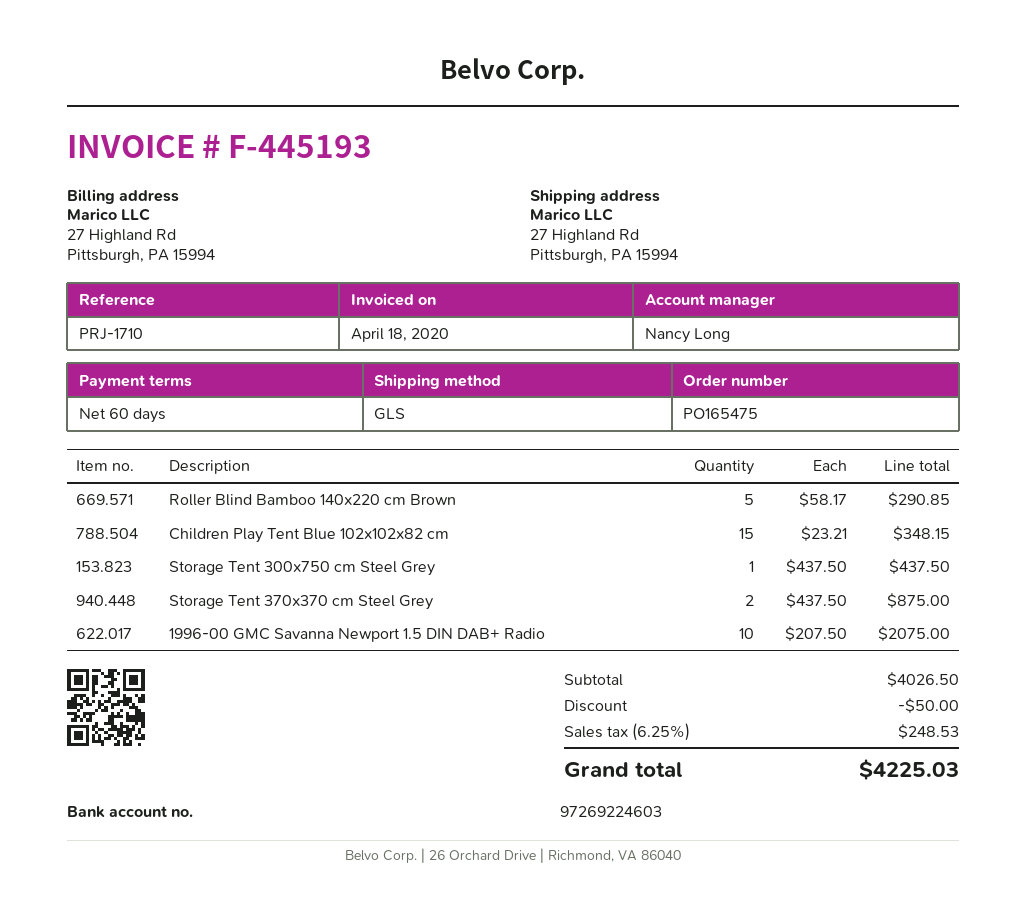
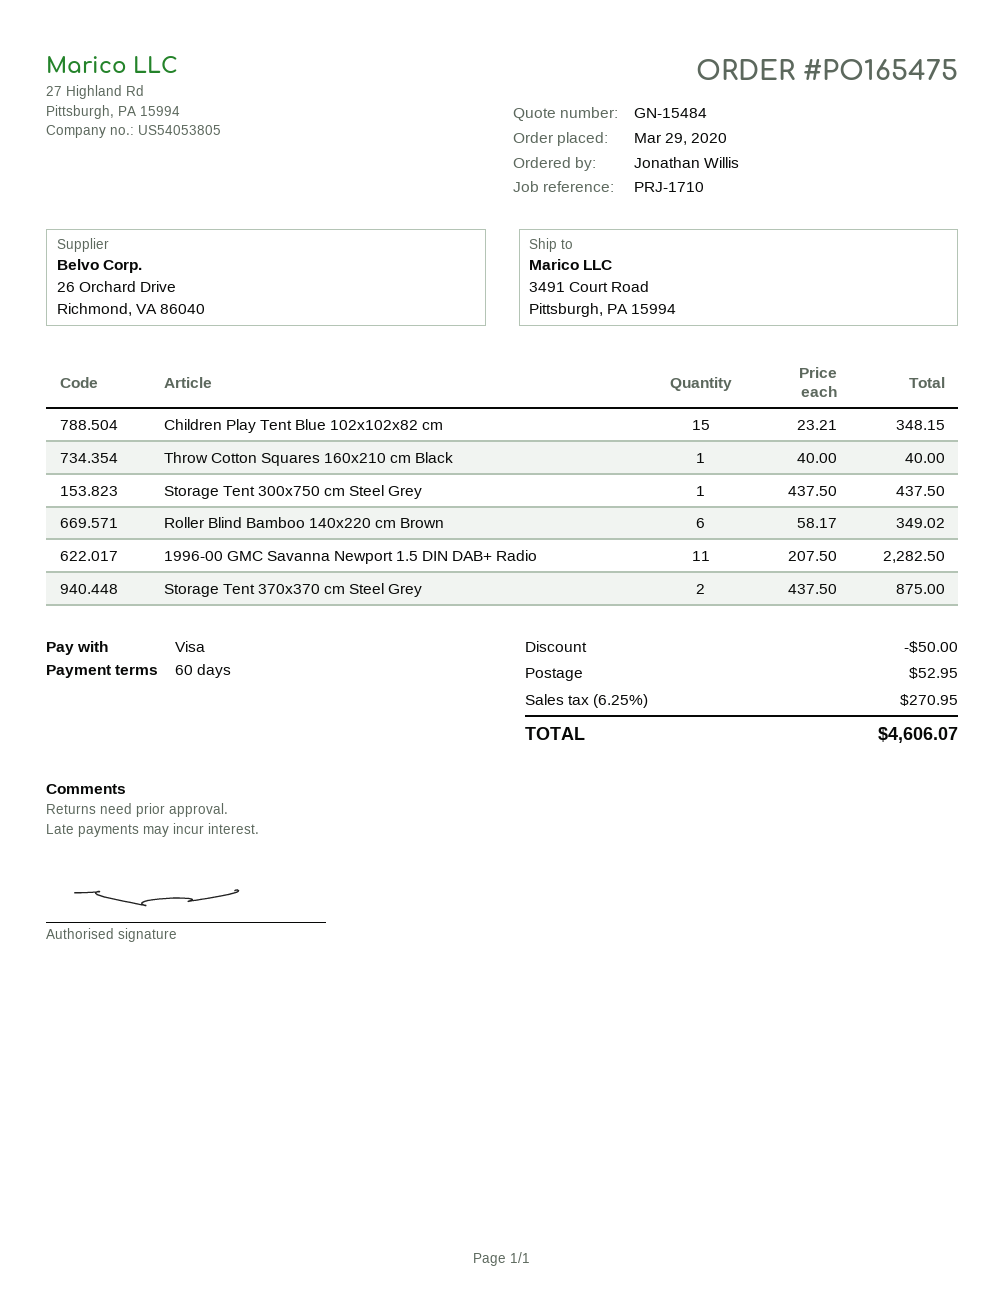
ship to: 27 Highland Rd, Pittsburgh, PA 15994 -> 3491 Court Road, Pittsburgh, PA 15994
Roller Blind Bamboo 140x220 cm Brown: 5 x 58.17 = 290.85 -> 6 x 58.17 = 349.02
1996-00 GMC Savanna Newport 1.5 DIN DAB+ Radio: 10 x 207.50 = 2075.00 -> 11 x 207.50 = 2282.50
Throw Cotton Squares 160x210 cm Black: none -> 1 x 40.00 = 40.00
shipping: none -> 52.95
tax: 6.25% = 248.53 -> 6.25% = 270.95
total: 4225.03 -> 4606.07

